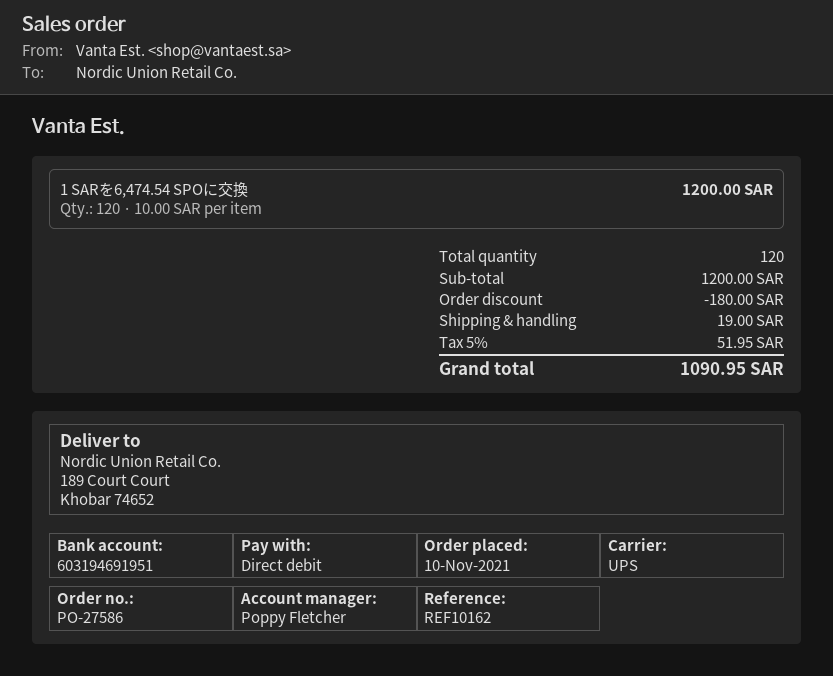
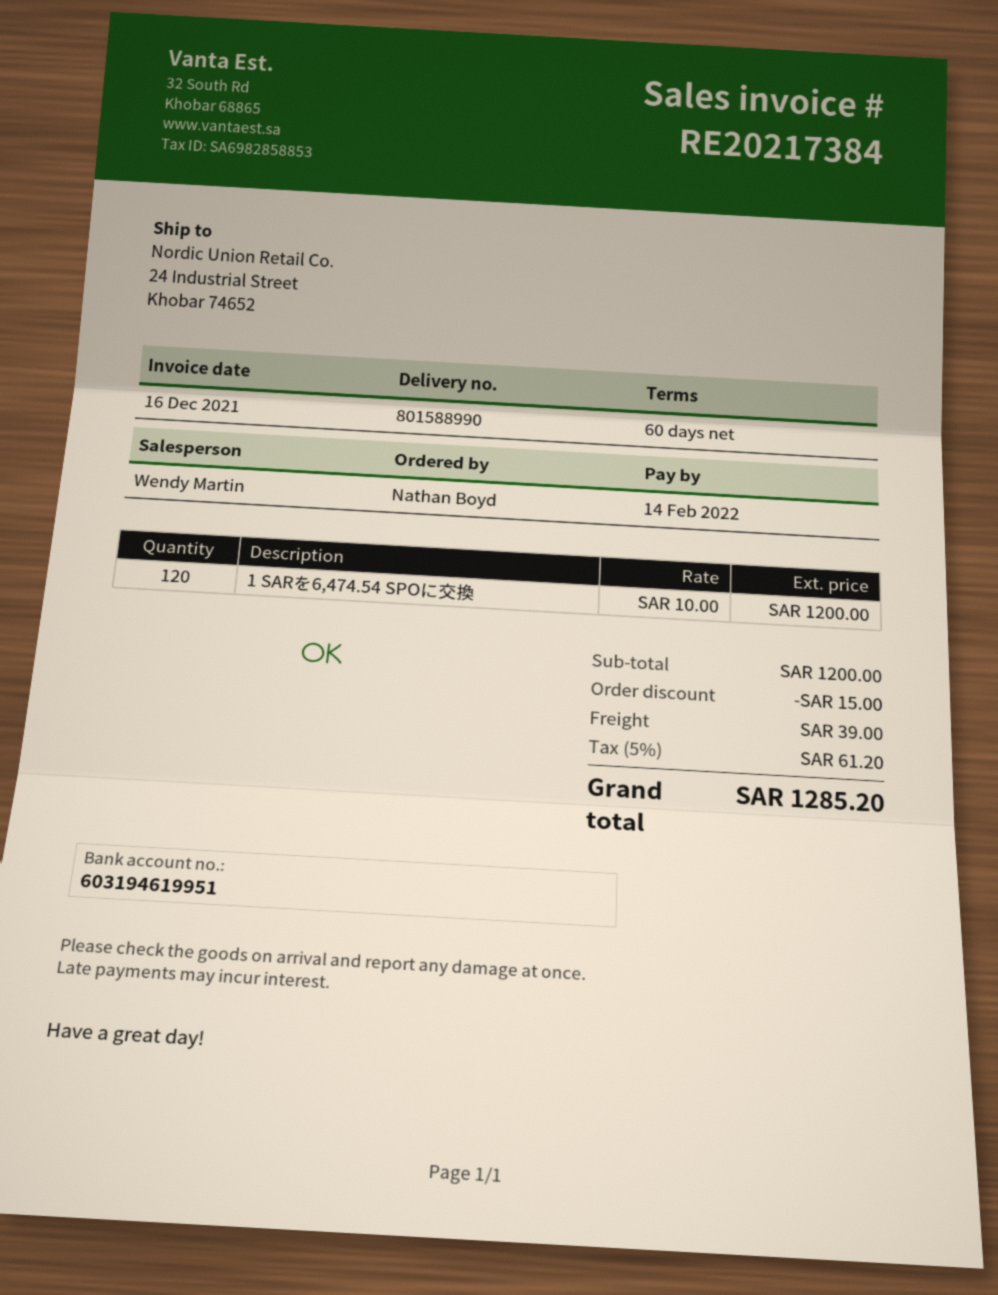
sales rep: Poppy Fletcher -> Wendy Martin
bank account: 603194691951 -> 603194619951
ship to: 189 Court Court, Khobar 74652 -> 24 Industrial Street, Khobar 74652
discount: 180.00 -> 15.00
shipping: 19.00 -> 39.00
tax: 5% = 51.95 -> 5% = 61.20
total: 1090.95 -> 1285.20

